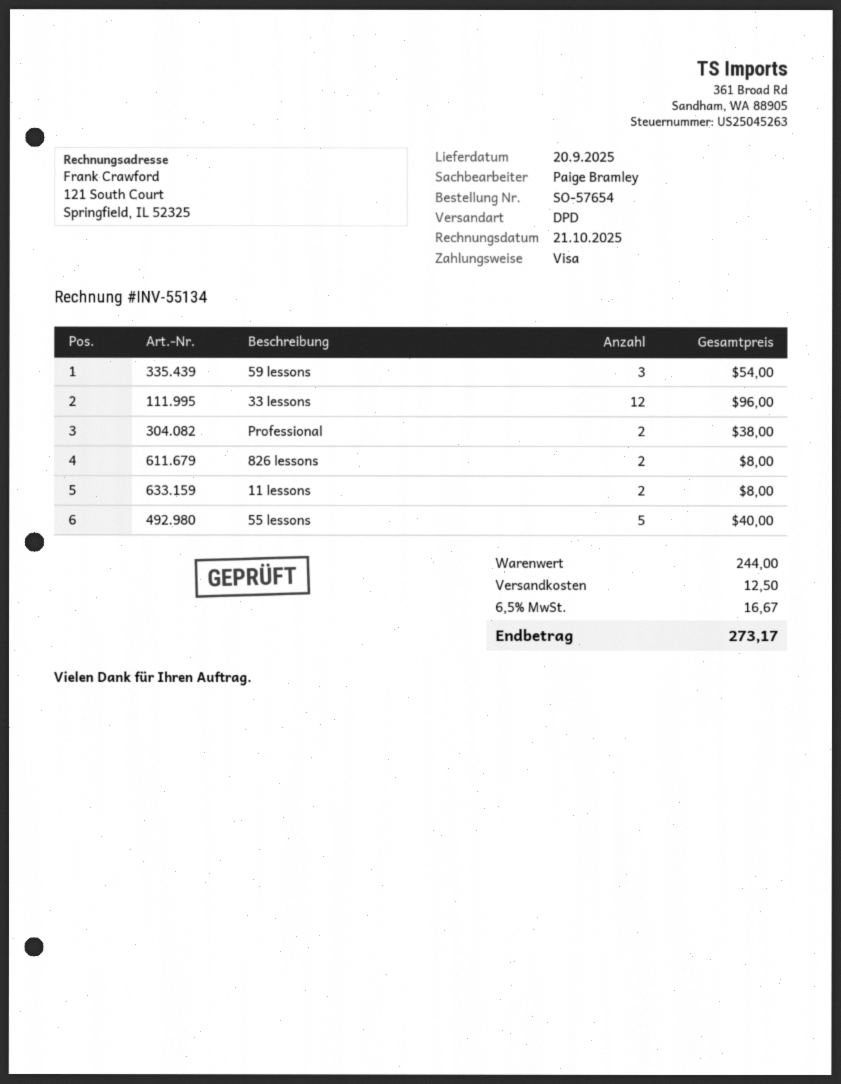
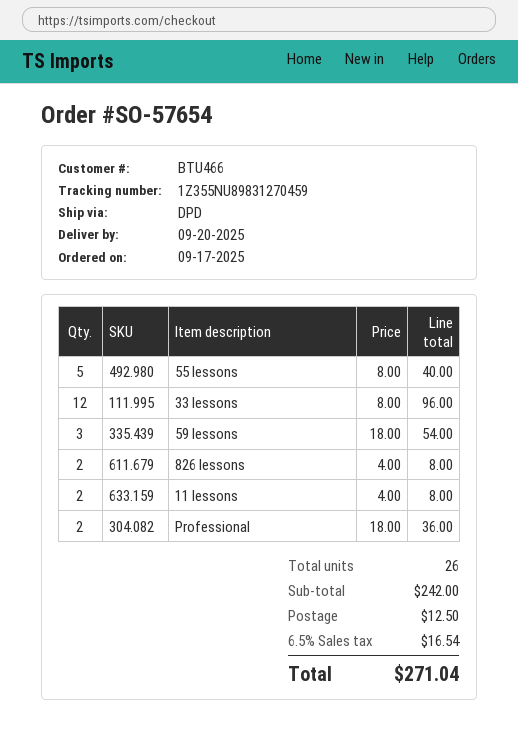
Professional: 2 for 38.00 -> 2 for 36.00
subtotal: 244.00 -> 242.00
tax: 6.5% = 16.67 -> 6.5% = 16.54
total: 273.17 -> 271.04

